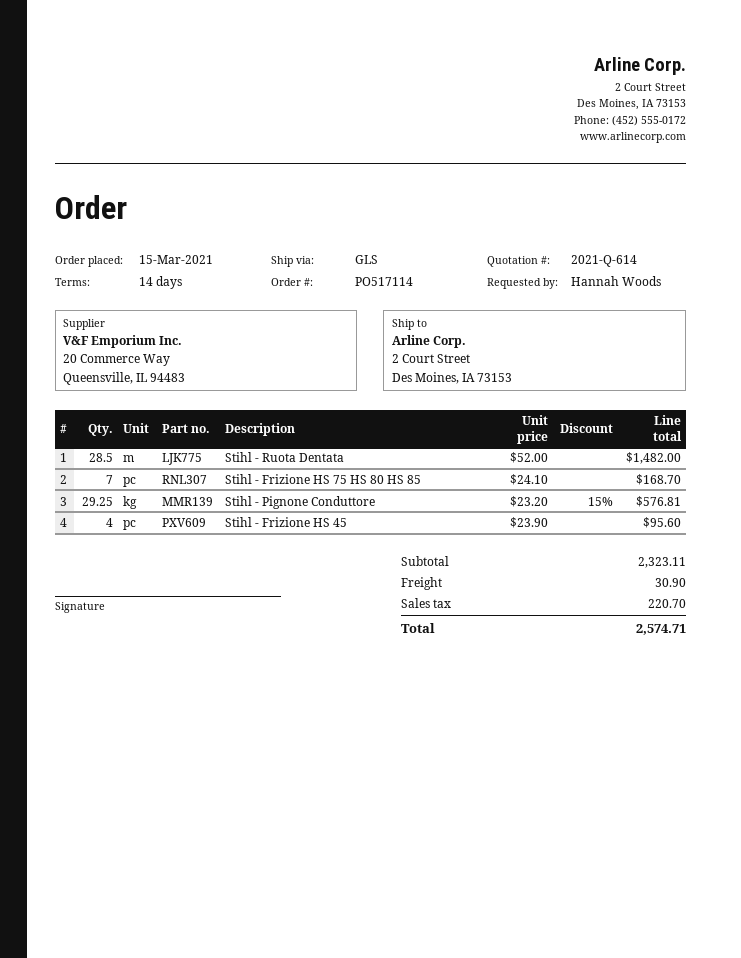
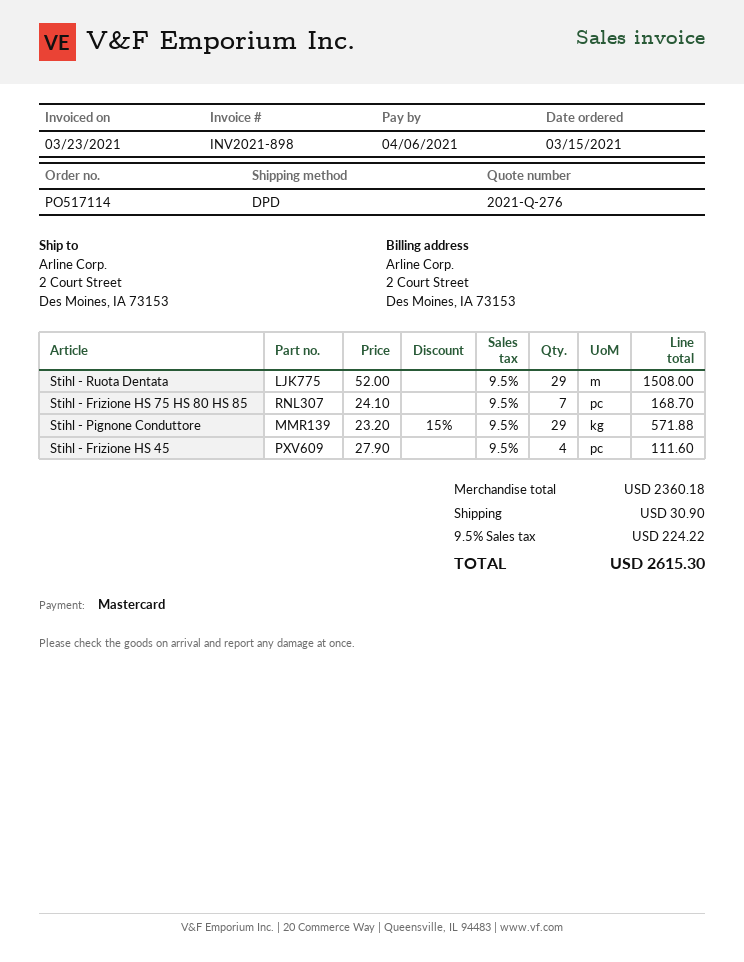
quote number: 2021-Q-614 -> 2021-Q-276
shipping method: GLS -> DPD
Stihl - Ruota Dentata: 28.5 x 52.00 = 1482.00 -> 29 x 52.00 = 1508.00
Stihl - Pignone Conduttore: 29.25 x 23.20 - 15% = 576.81 -> 29 x 23.20 - 15% = 571.88
Stihl - Frizione HS 45: 4 x 23.90 = 95.60 -> 4 x 27.90 = 111.60
subtotal: 2323.11 -> 2360.18
tax: 220.70 -> 224.22
total: 2574.71 -> 2615.30

